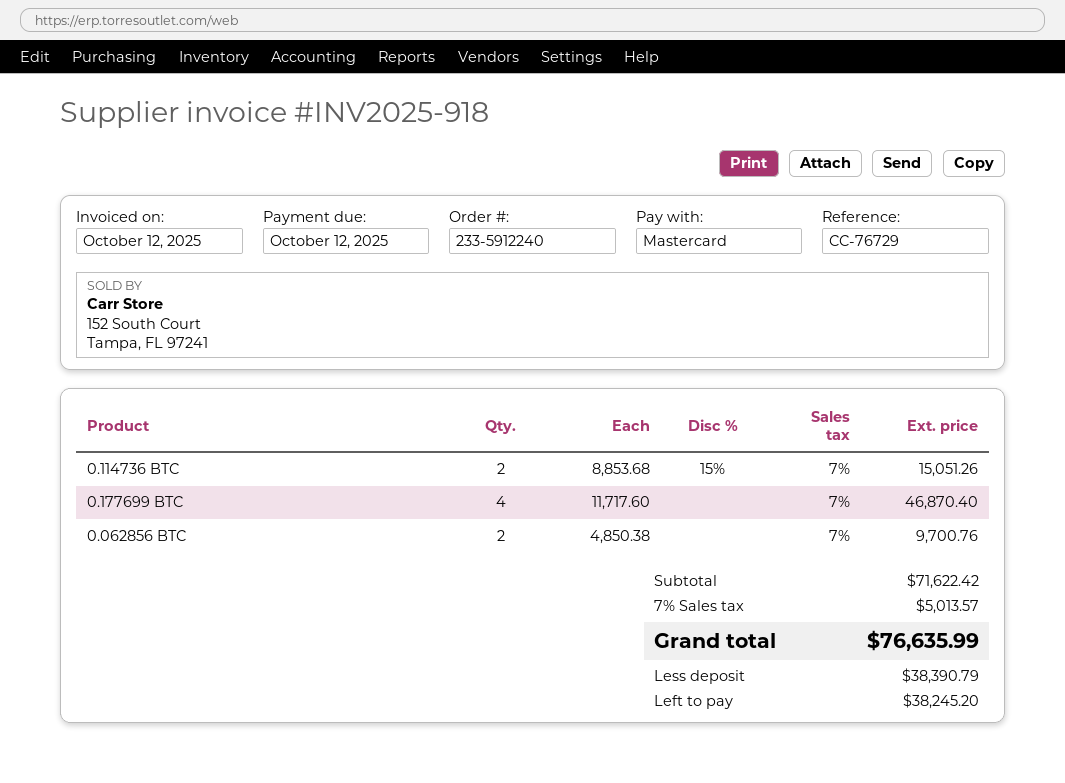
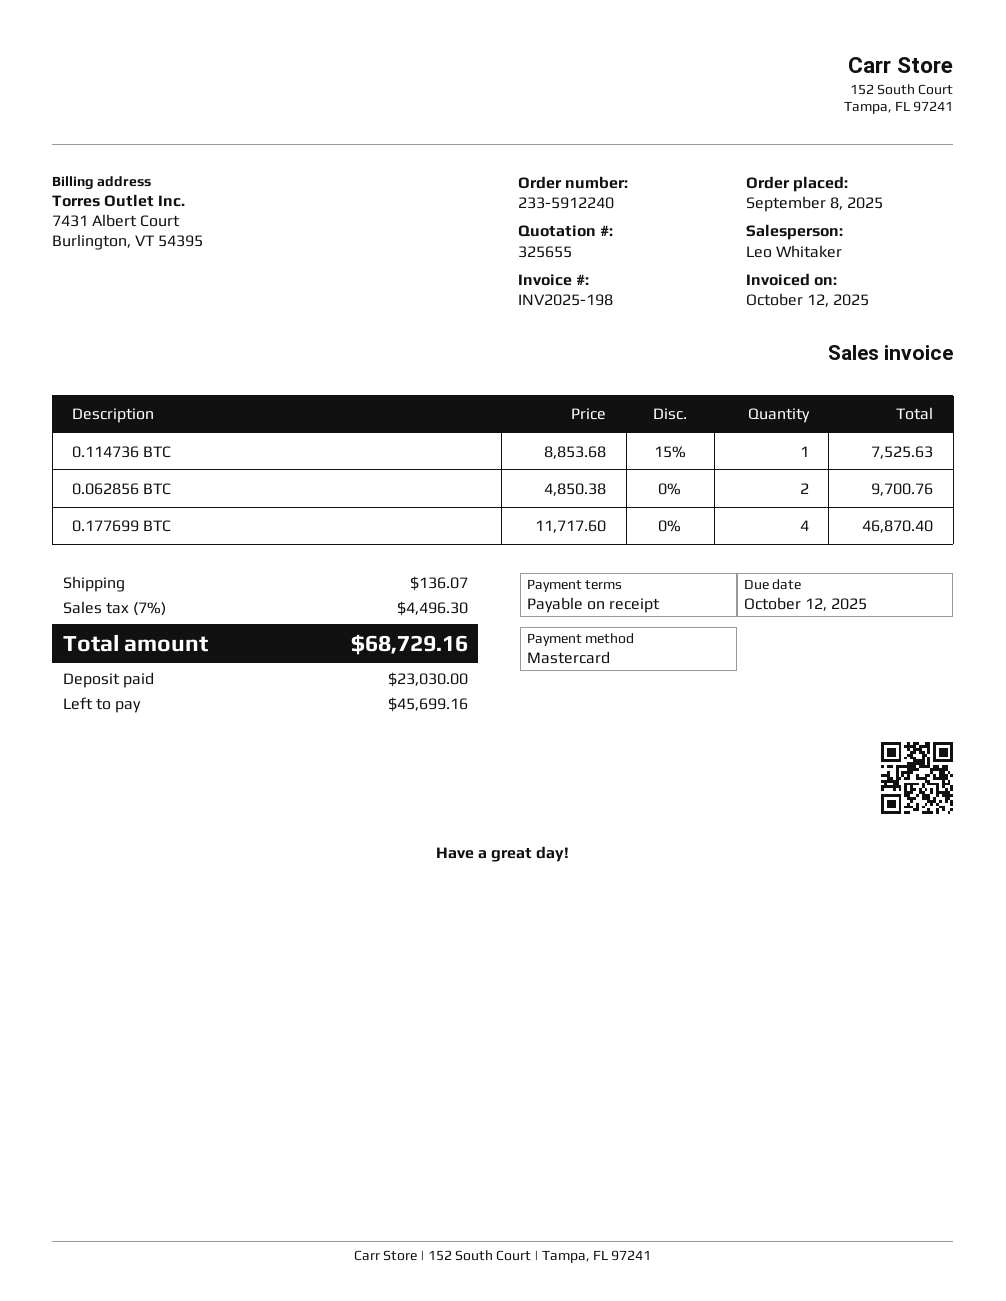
invoice number: INV2025-918 -> INV2025-198
0.114736 BTC: 2 x 8853.68 - 15% = 15051.26 -> 1 x 8853.68 - 15% = 7525.63
shipping: none -> 136.07
tax: 7% = 5013.57 -> 7% = 4496.30
total: 76635.99 -> 68729.16
deposit: 38390.79 -> 23030.00
balance: 38245.20 -> 45699.16

